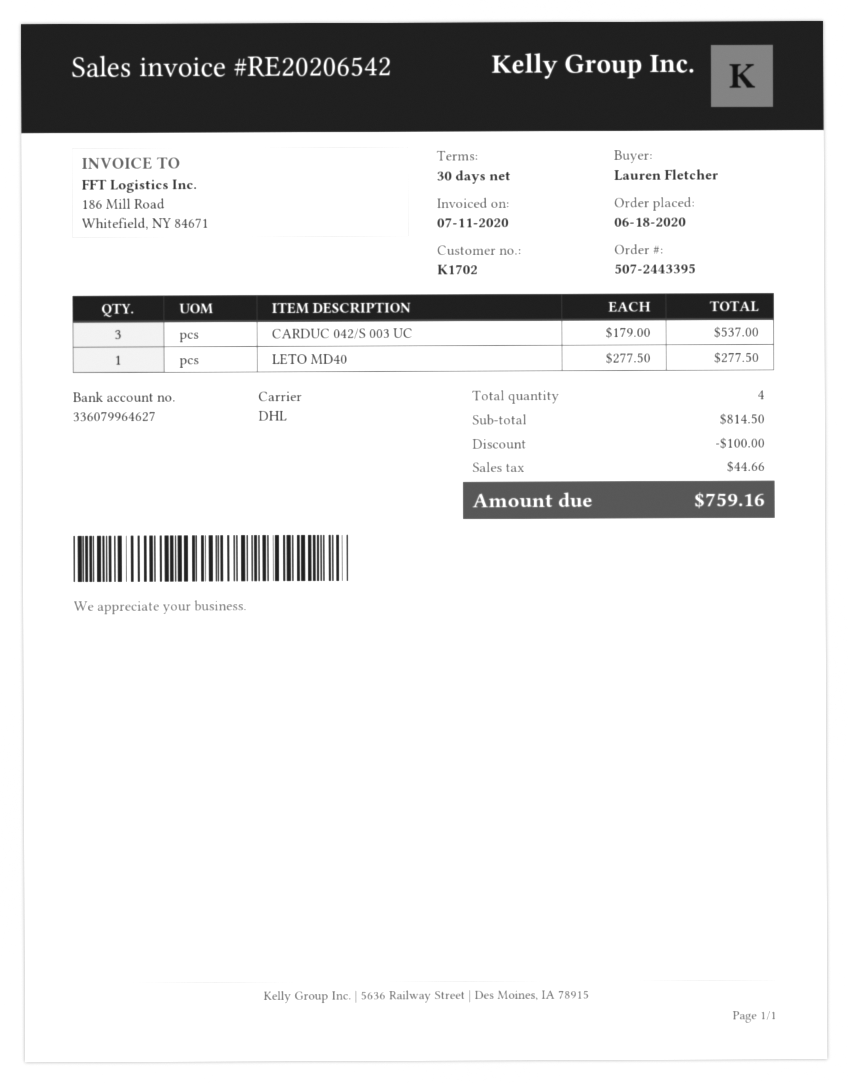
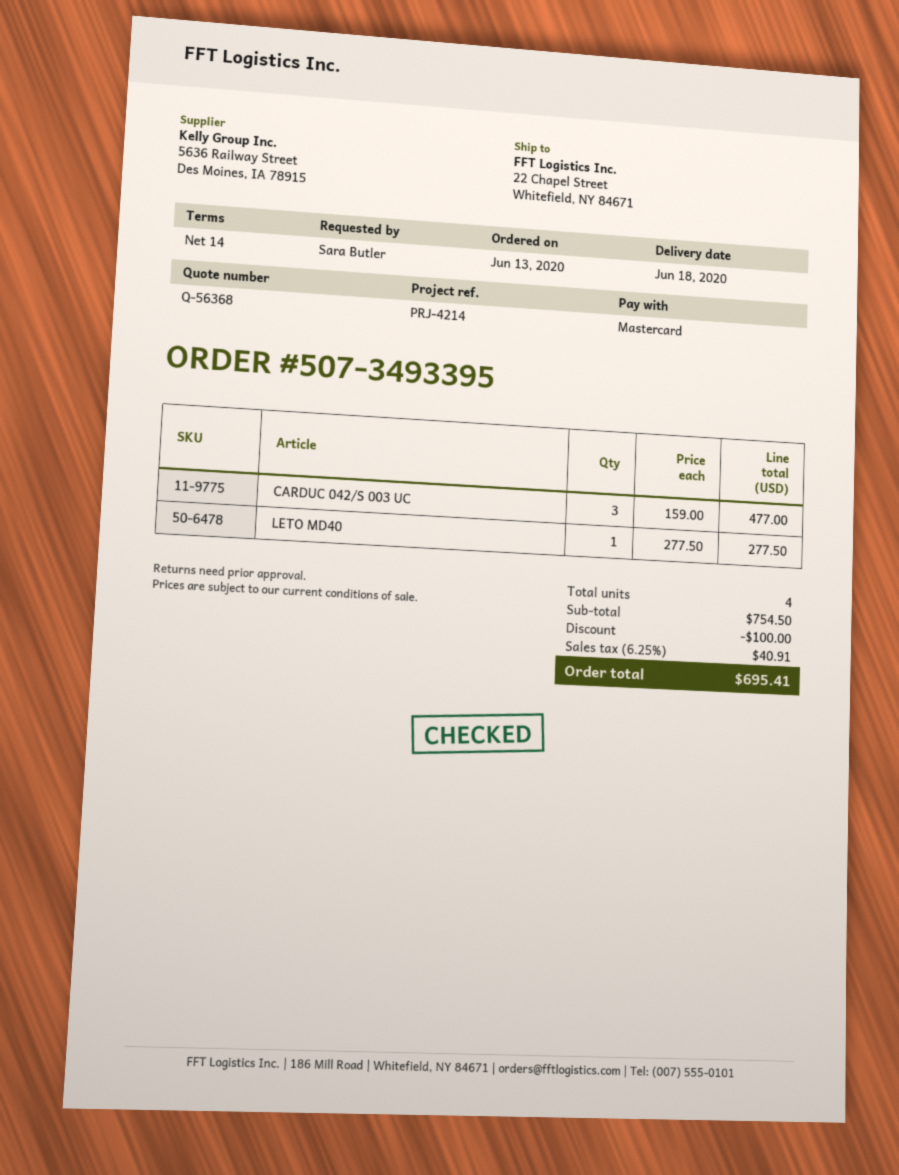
order number: 507-2443395 -> 507-3493395
order date: 2020-06-18 -> 2020-06-13
payment terms: 30 days -> 14 days
ordered by: Lauren Fletcher -> Sara Butler
CARDUC 042/S 003 UC: 3 x 179.00 = 537.00 -> 3 x 159.00 = 477.00
subtotal: 814.50 -> 754.50
tax: 44.66 -> 40.91
total: 759.16 -> 695.41

